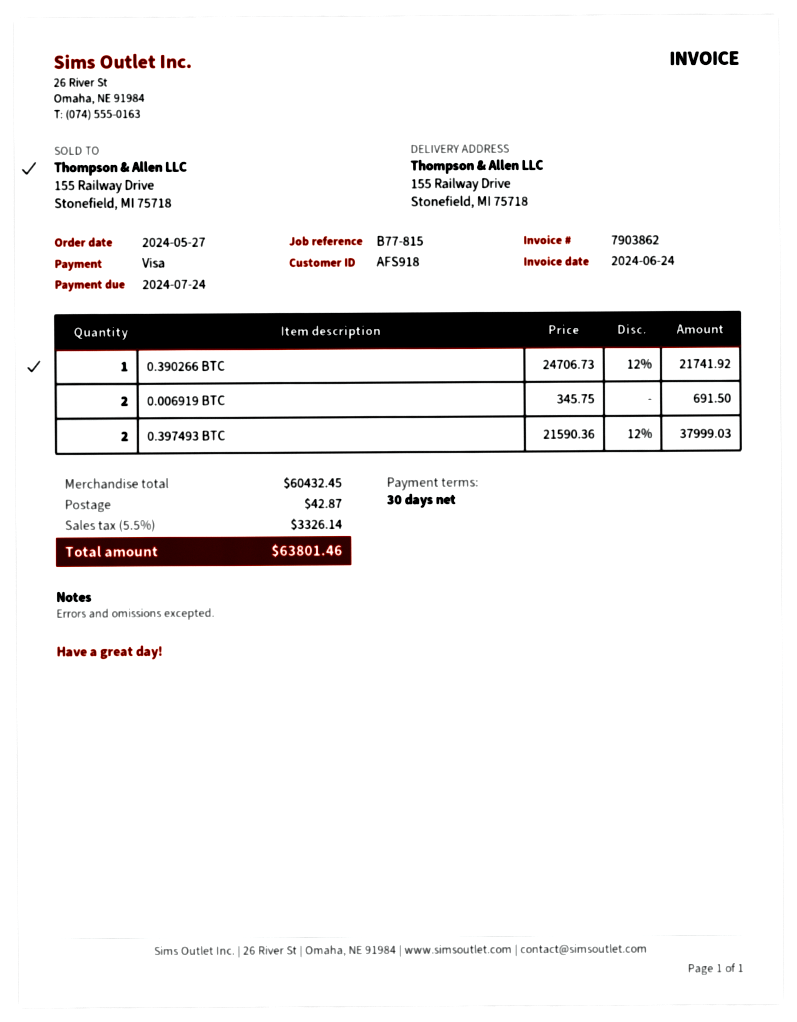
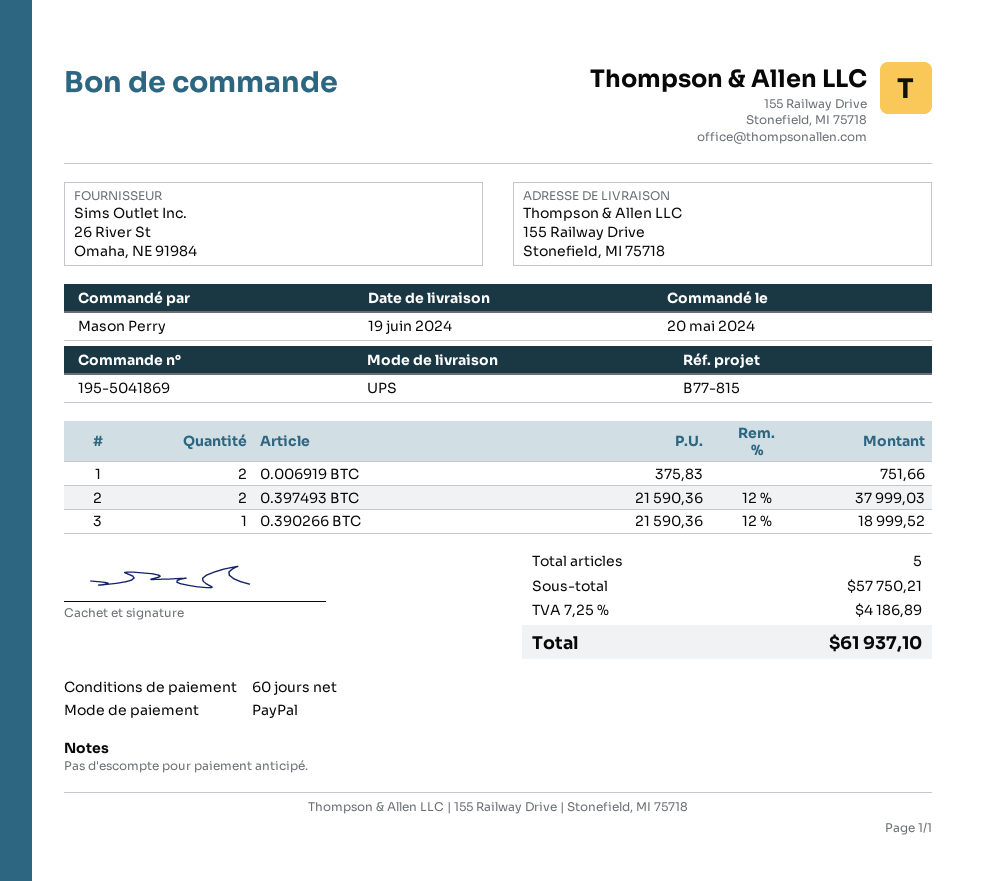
order date: 2024-05-27 -> 2024-05-20
payment terms: 30 days -> 60 days
payment method: Visa -> PayPal
0.390266 BTC: 1 x 24706.73 - 12% = 21741.92 -> 1 x 21590.36 - 12% = 18999.52
0.006919 BTC: 2 x 345.75 = 691.50 -> 2 x 375.83 = 751.66
subtotal: 60432.45 -> 57750.21
shipping: 42.87 -> none
tax: 5.5% = 3326.14 -> 7.25% = 4186.89
total: 63801.46 -> 61937.10

